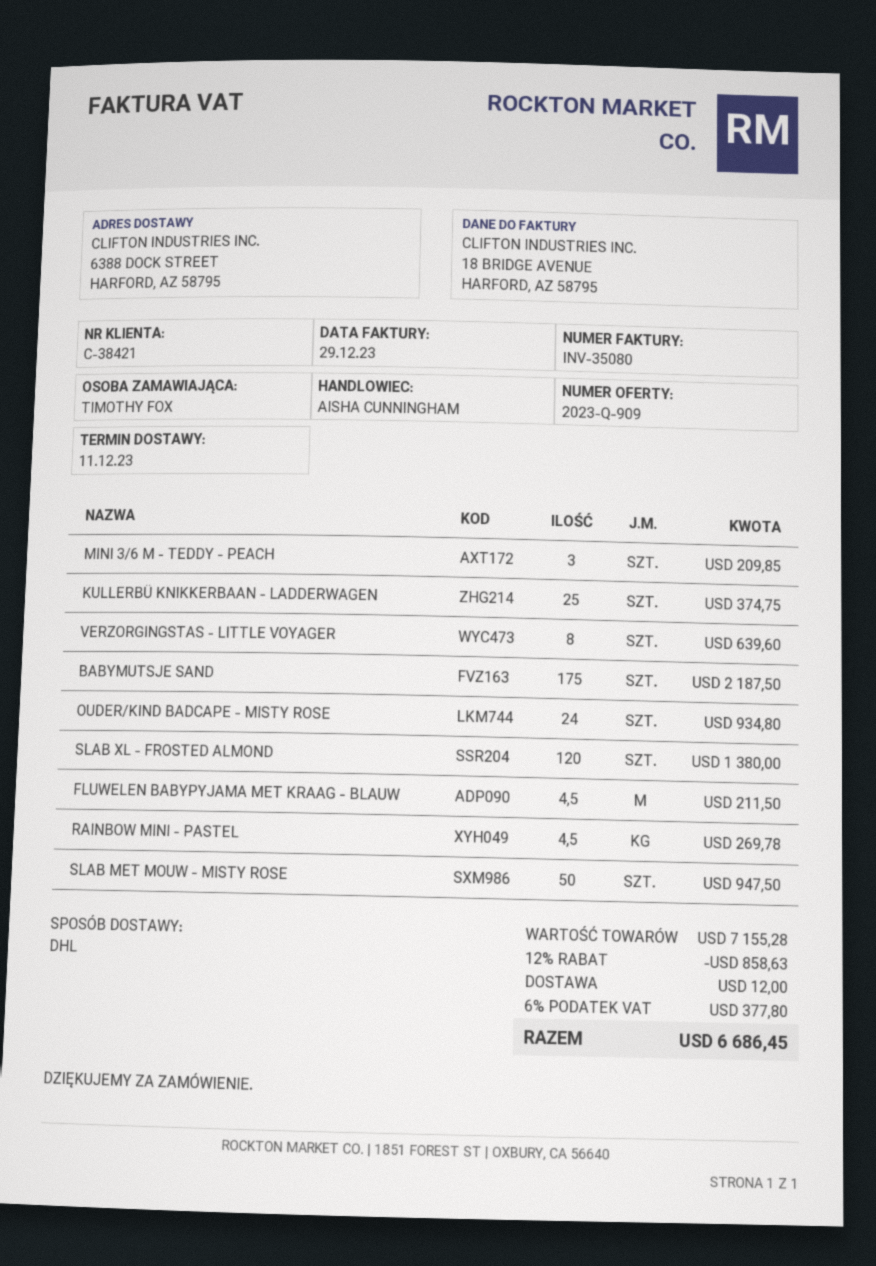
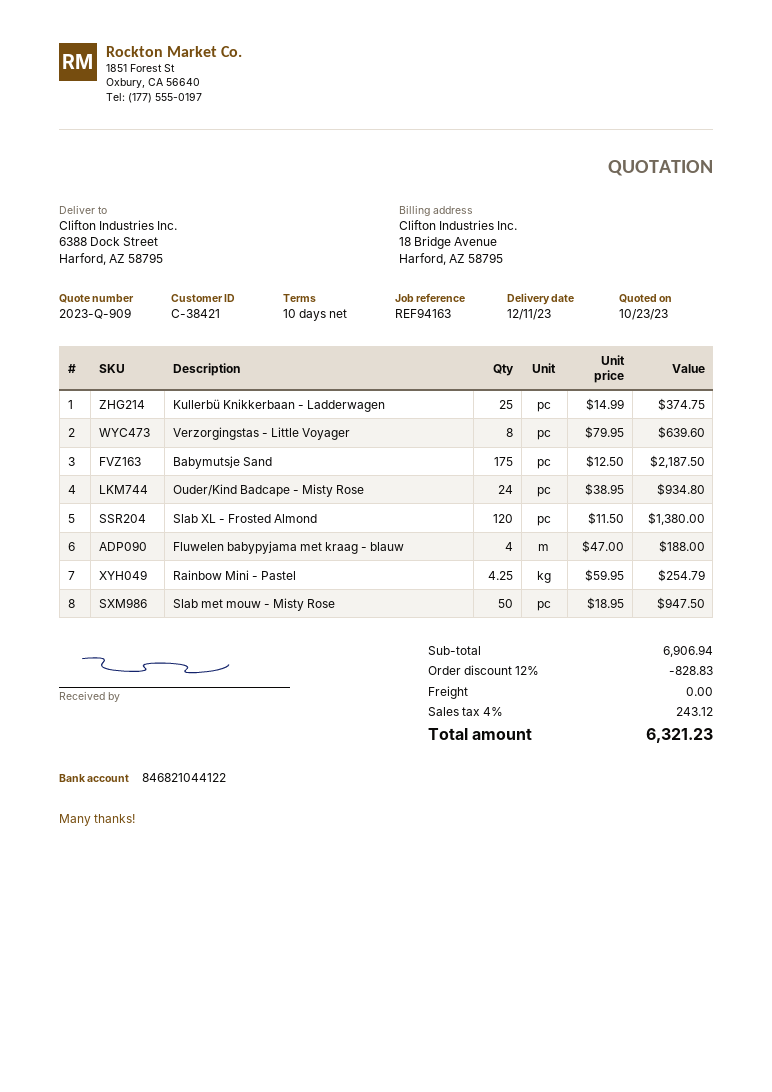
MINI 3/6 M - TEDDY - PEACH: 3 for 209.85 -> none
FLUWELEN BABYPYJAMA MET KRAAG - BLAUW: 4.5 for 211.50 -> 4 for 188.00
RAINBOW MINI - PASTEL: 4.5 for 269.78 -> 4.25 for 254.79
subtotal: 7155.28 -> 6906.94
discount: 12% = 858.63 -> 12% = 828.83
shipping: 12.00 -> 0.00
tax: 6% = 377.80 -> 4% = 243.12
total: 6686.45 -> 6321.23

